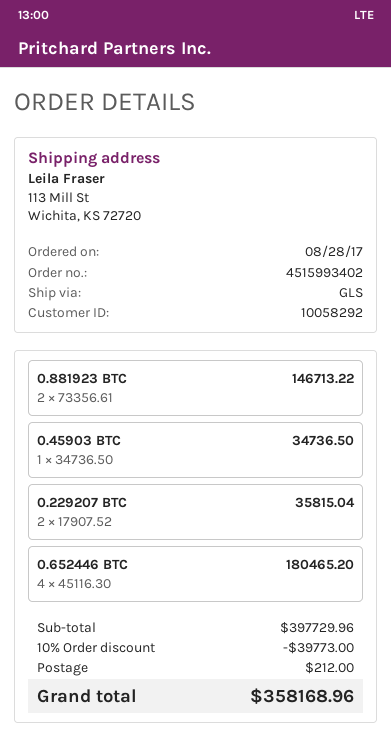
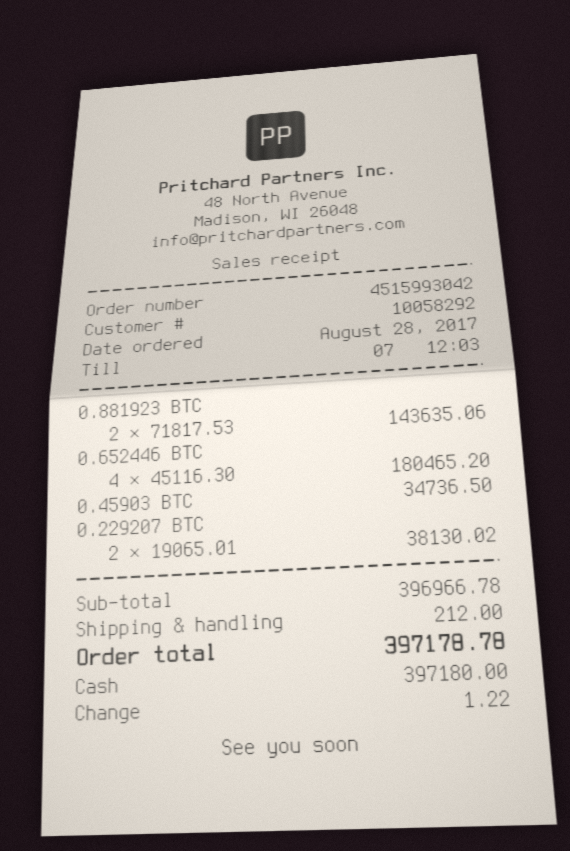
order number: 4515993402 -> 4515993042
0.881923 BTC: 2 x 73356.61 = 146713.22 -> 2 x 71817.53 = 143635.06
0.229207 BTC: 2 x 17907.52 = 35815.04 -> 2 x 19065.01 = 38130.02
subtotal: 397729.96 -> 396966.78
discount: 10% = 39773.00 -> none
total: 358168.96 -> 397178.78

